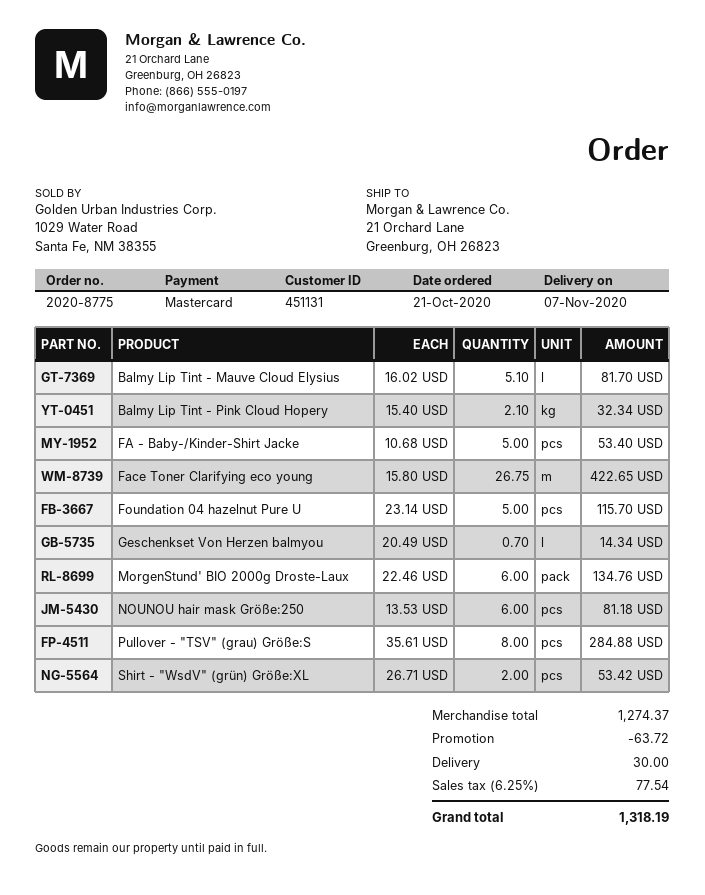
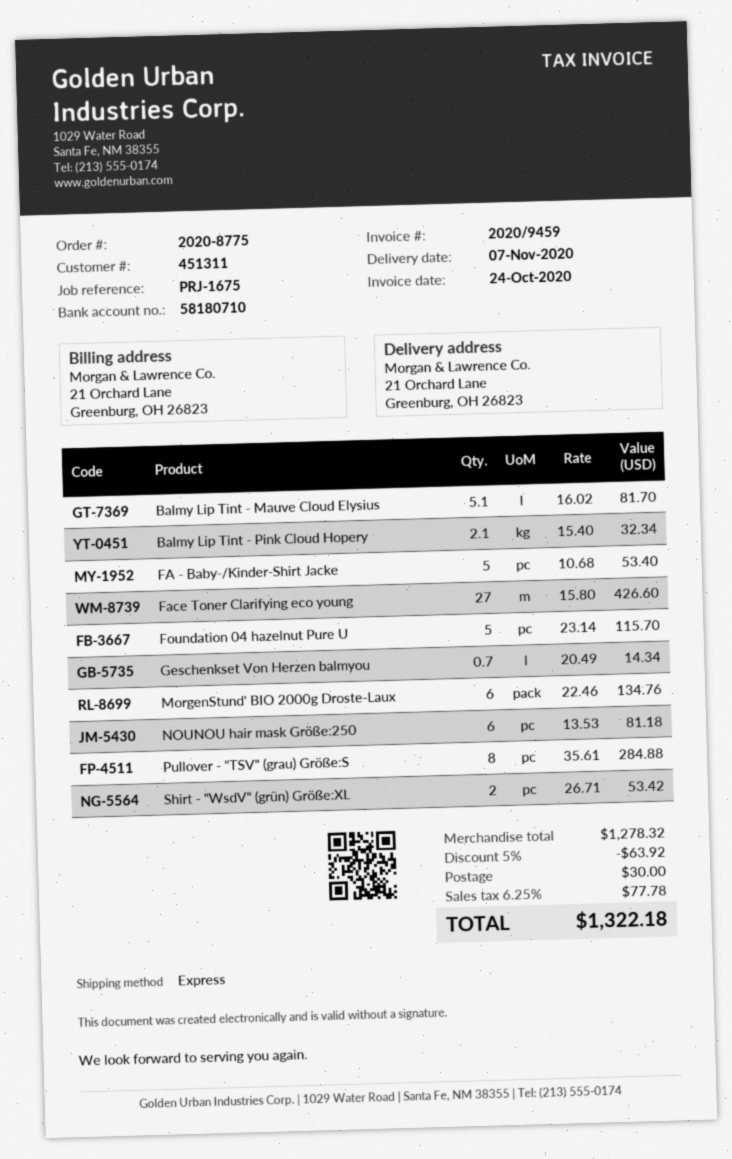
customer number: 451131 -> 451311
Face Toner Clarifying eco young: 26.75 x 15.80 = 422.65 -> 27 x 15.80 = 426.60
subtotal: 1274.37 -> 1278.32
discount: 63.72 -> 63.92
tax: 6.25% = 77.54 -> 6.25% = 77.78
total: 1318.19 -> 1322.18

